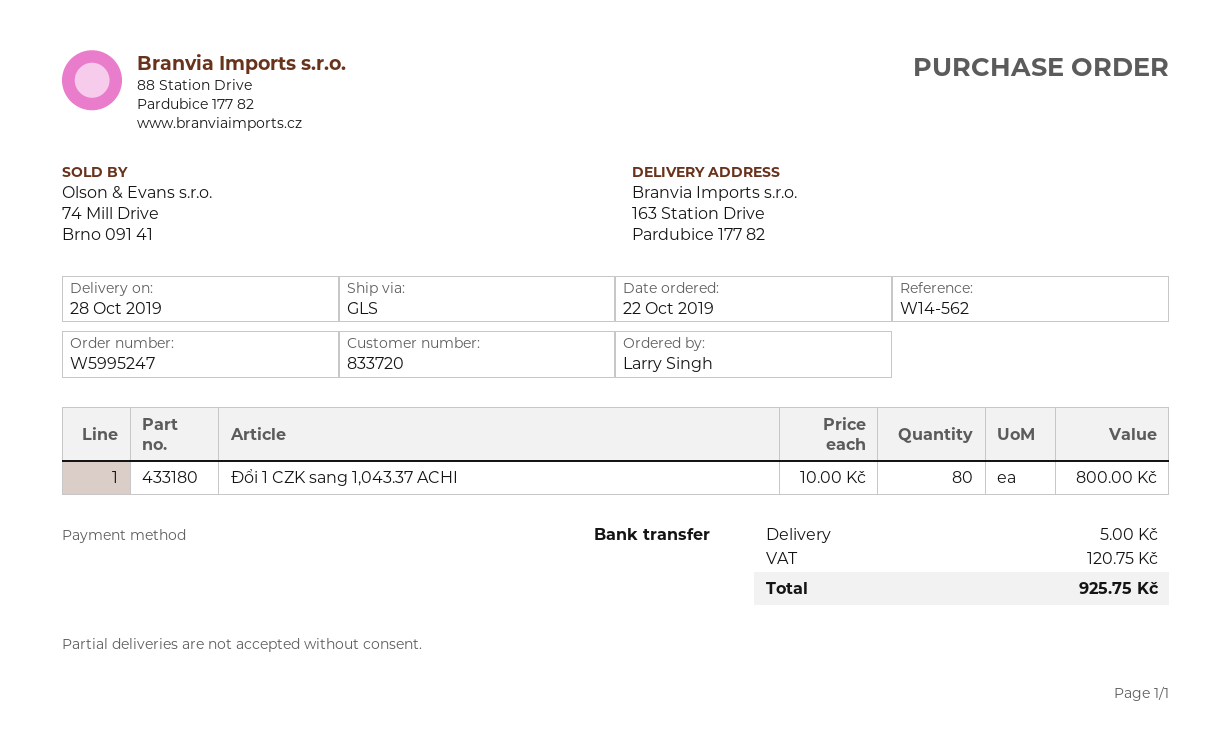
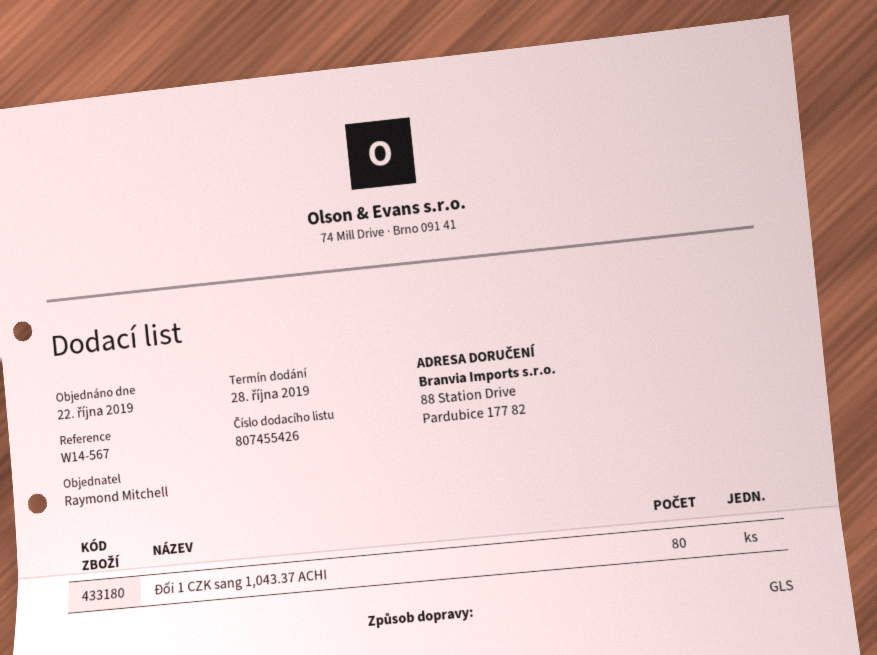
reference: W14-562 -> W14-567
ordered by: Larry Singh -> Raymond Mitchell
ship to: 163 Station Drive, Pardubice 177 82 -> 88 Station Drive, Pardubice 177 82

